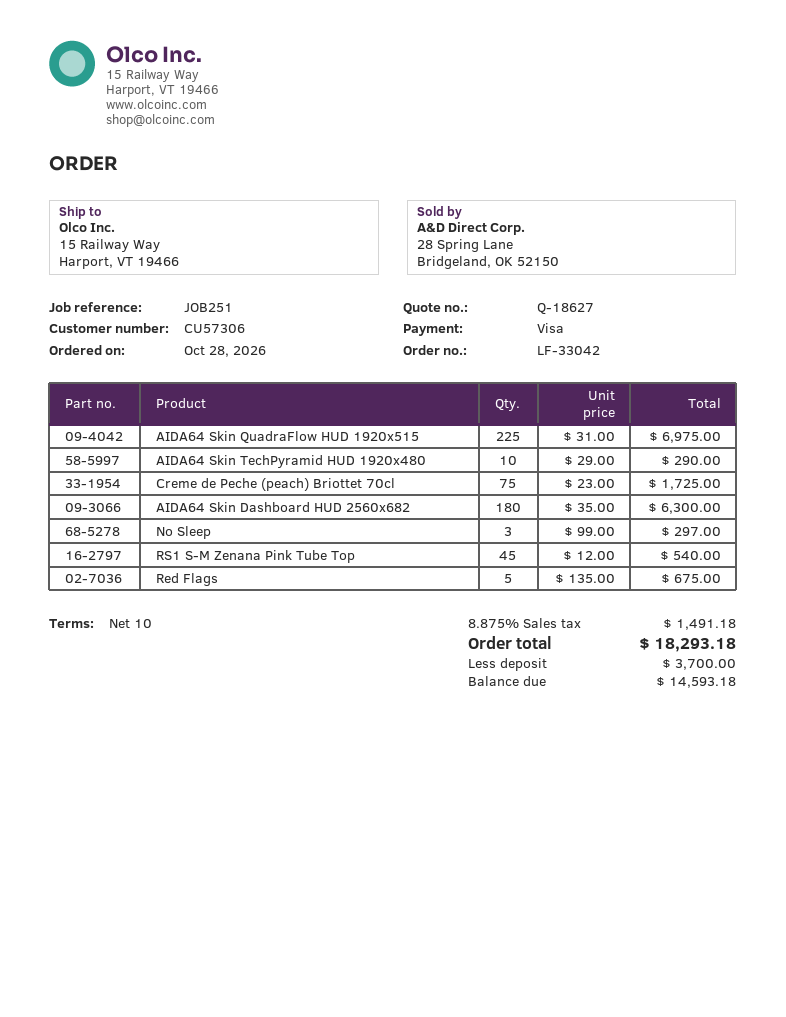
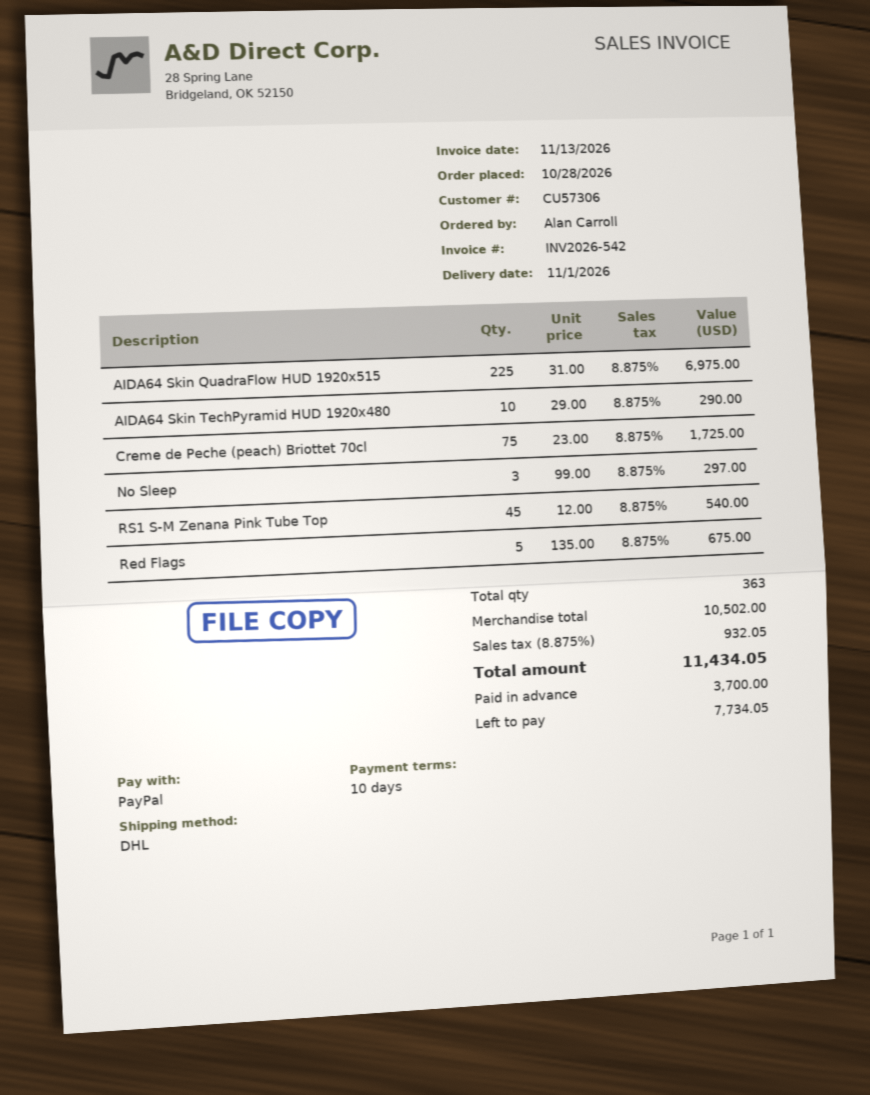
payment method: Visa -> PayPal
AIDA64 Skin Dashboard HUD 2560x682: 180 x 35.00 = 6300.00 -> none
tax: 8.875% = 1491.18 -> 8.875% = 932.05
total: 18293.18 -> 11434.05
balance: 14593.18 -> 7734.05

